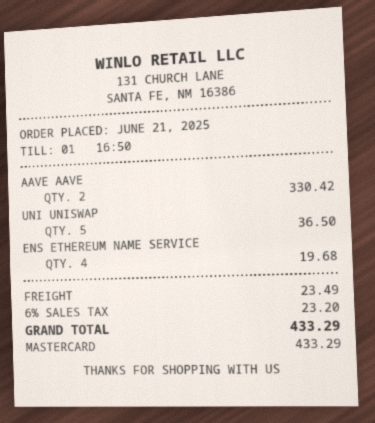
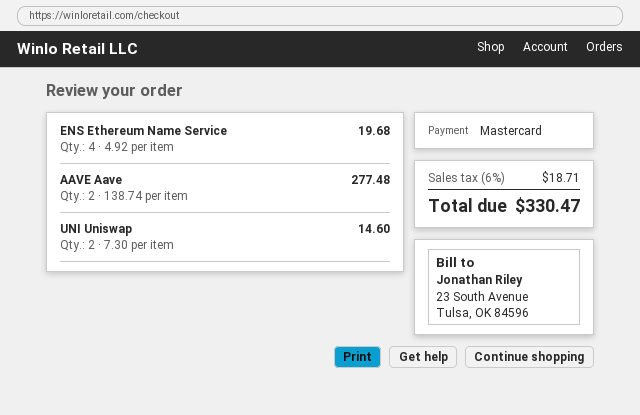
AAVE AAVE: 2 for 330.42 -> 2 for 277.48
UNI UNISWAP: 5 for 36.50 -> 2 for 14.60
shipping: 23.49 -> none
tax: 6% = 23.20 -> 6% = 18.71
total: 433.29 -> 330.47

